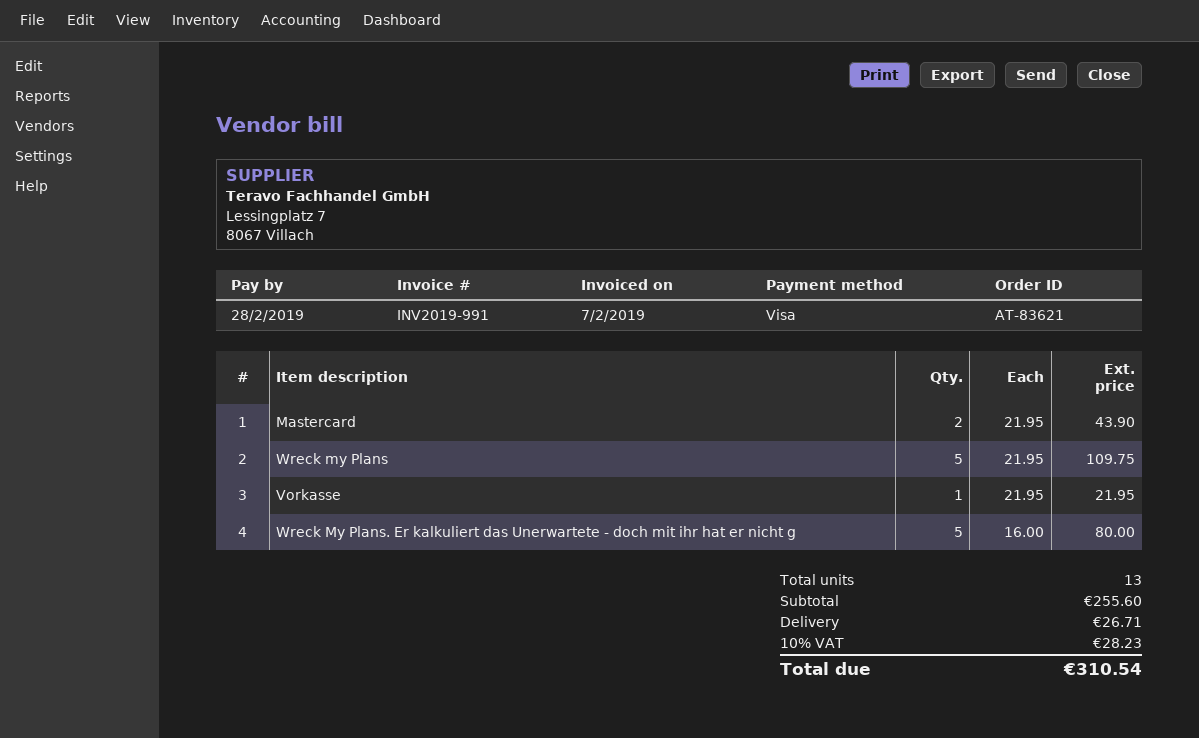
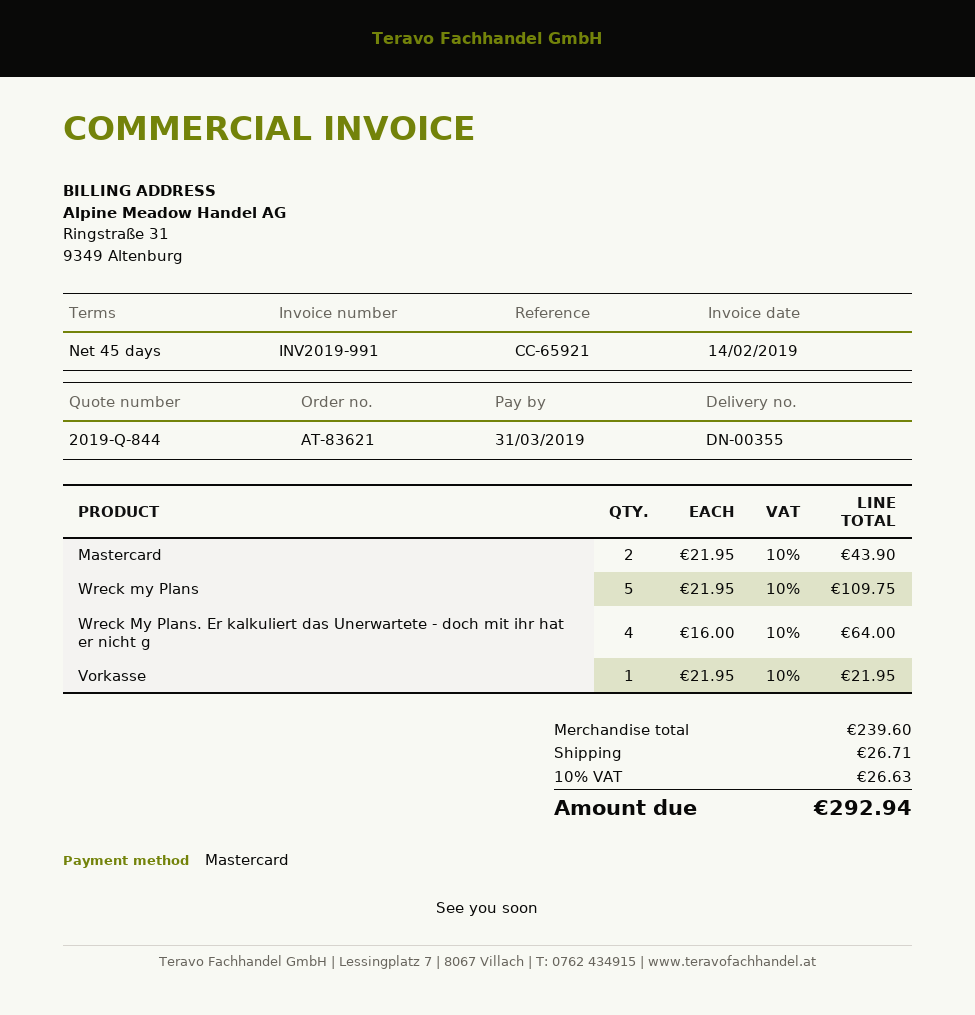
invoice date: 2019-02-07 -> 2019-02-14
due date: 2019-02-28 -> 2019-03-31
payment method: Visa -> Mastercard
Wreck My Plans. Er kalkuliert das Unerwartete - doch mit ihr hat er nicht g: 5 x 16.00 = 80.00 -> 4 x 16.00 = 64.00
subtotal: 255.60 -> 239.60
tax: 10% = 28.23 -> 10% = 26.63
total: 310.54 -> 292.94

